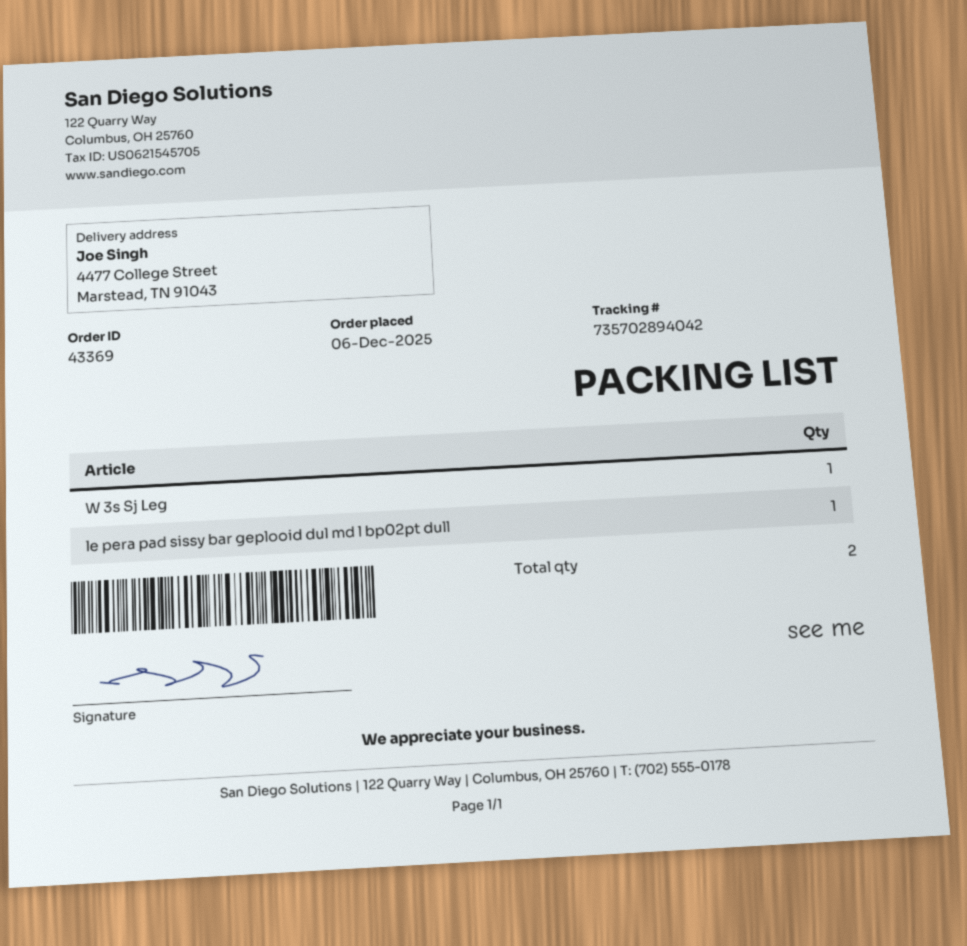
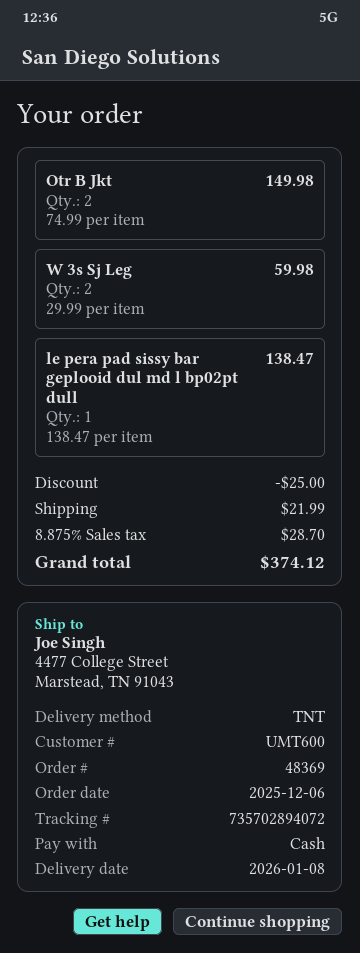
order number: 43369 -> 48369
tracking number: 735702894042 -> 735702894072
W 3s Sj Leg: 1 -> 2
Otr B Jkt: none -> 2

